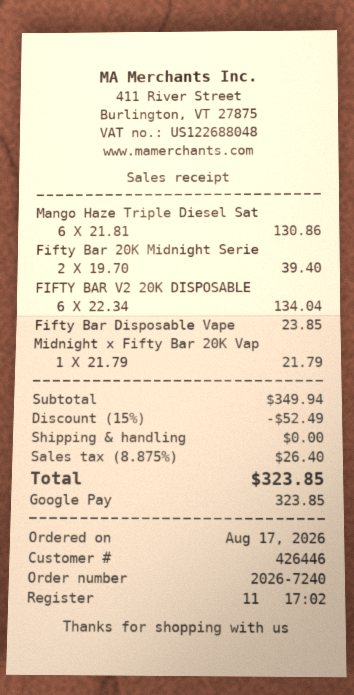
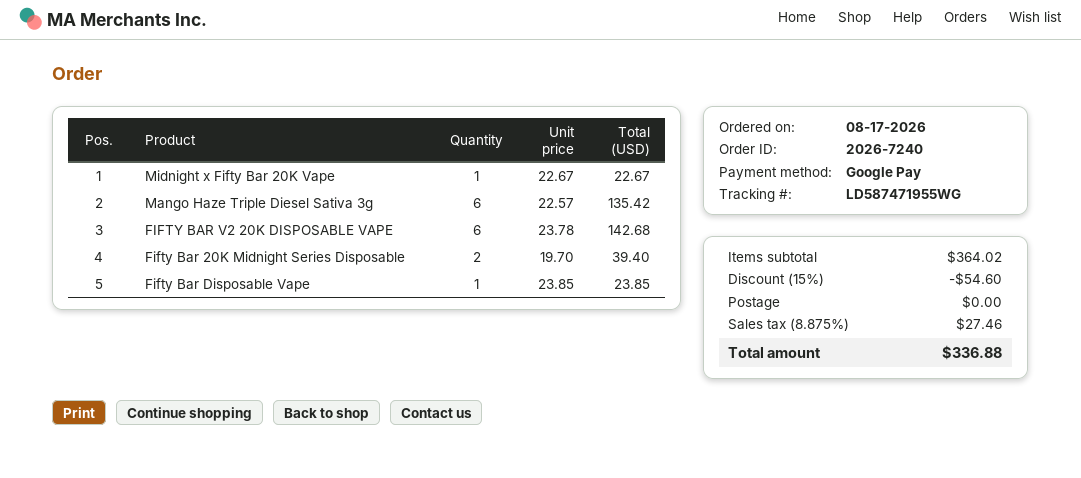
Mango Haze Triple Diesel Sat: 6 x 21.81 = 130.86 -> 6 x 22.57 = 135.42
FIFTY BAR V2 20K DISPOSABLE: 6 x 22.34 = 134.04 -> 6 x 23.78 = 142.68
Midnight x Fifty Bar 20K Vap: 1 x 21.79 = 21.79 -> 1 x 22.67 = 22.67
subtotal: 349.94 -> 364.02
discount: 15% = 52.49 -> 15% = 54.60
tax: 8.875% = 26.40 -> 8.875% = 27.46
total: 323.85 -> 336.88

